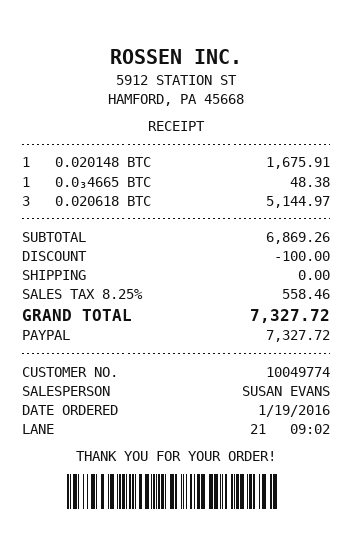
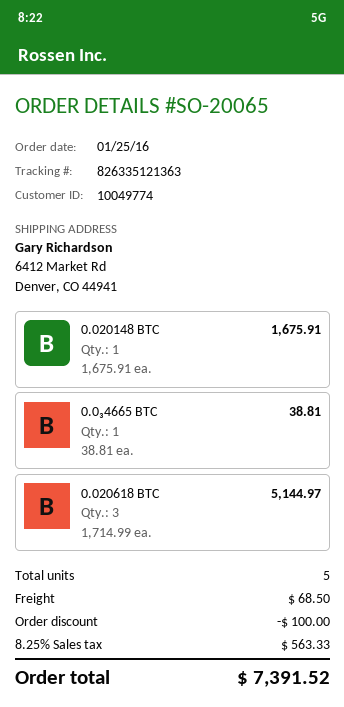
order date: 2016-01-19 -> 2016-01-25
0.0₃4665 BTC: 1 for 48.38 -> 1 for 38.81
shipping: 0.00 -> 68.50
tax: 8.25% = 558.46 -> 8.25% = 563.33
total: 7327.72 -> 7391.52

